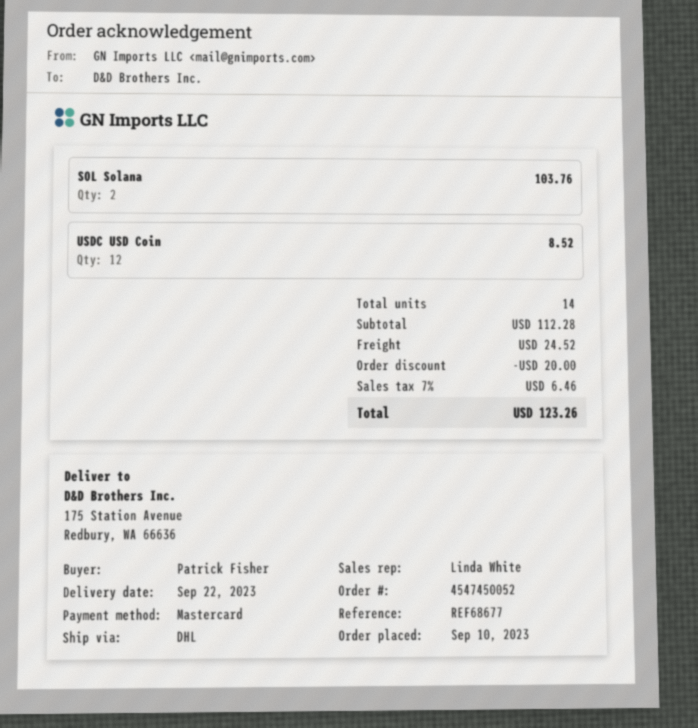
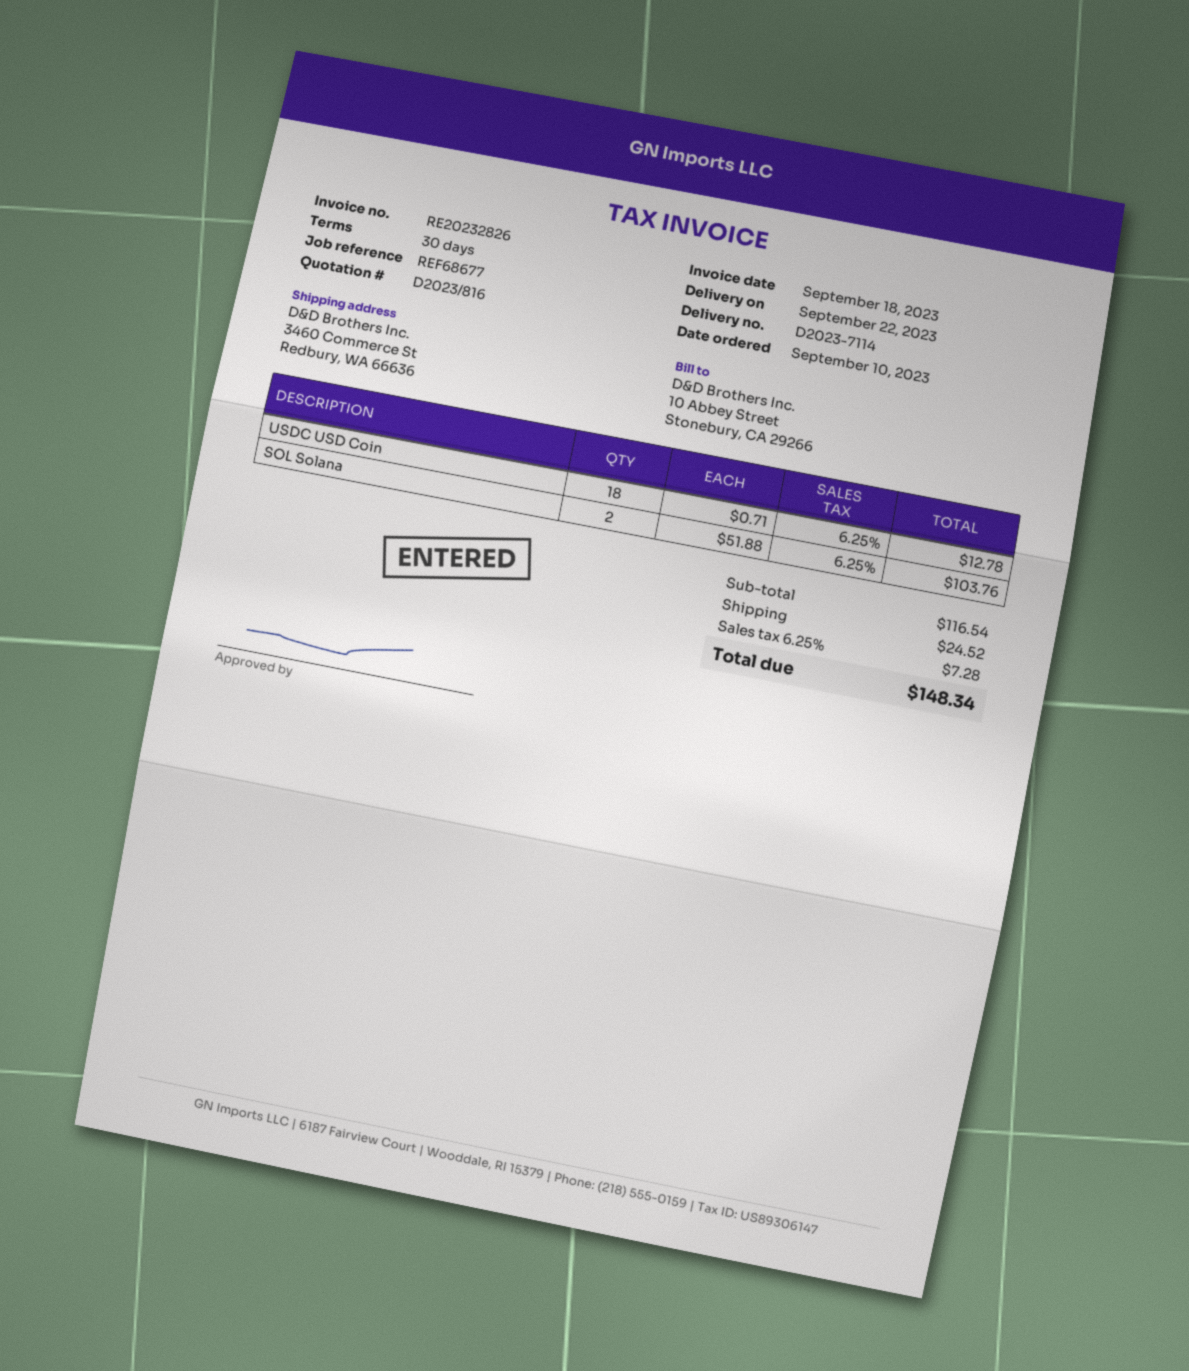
ship to: 175 Station Avenue, Redbury, WA 66636 -> 3460 Commerce St, Redbury, WA 66636
USDC USD Coin: 12 for 8.52 -> 18 for 12.78
subtotal: 112.28 -> 116.54
discount: 20.00 -> none
tax: 7% = 6.46 -> 6.25% = 7.28
total: 123.26 -> 148.34

